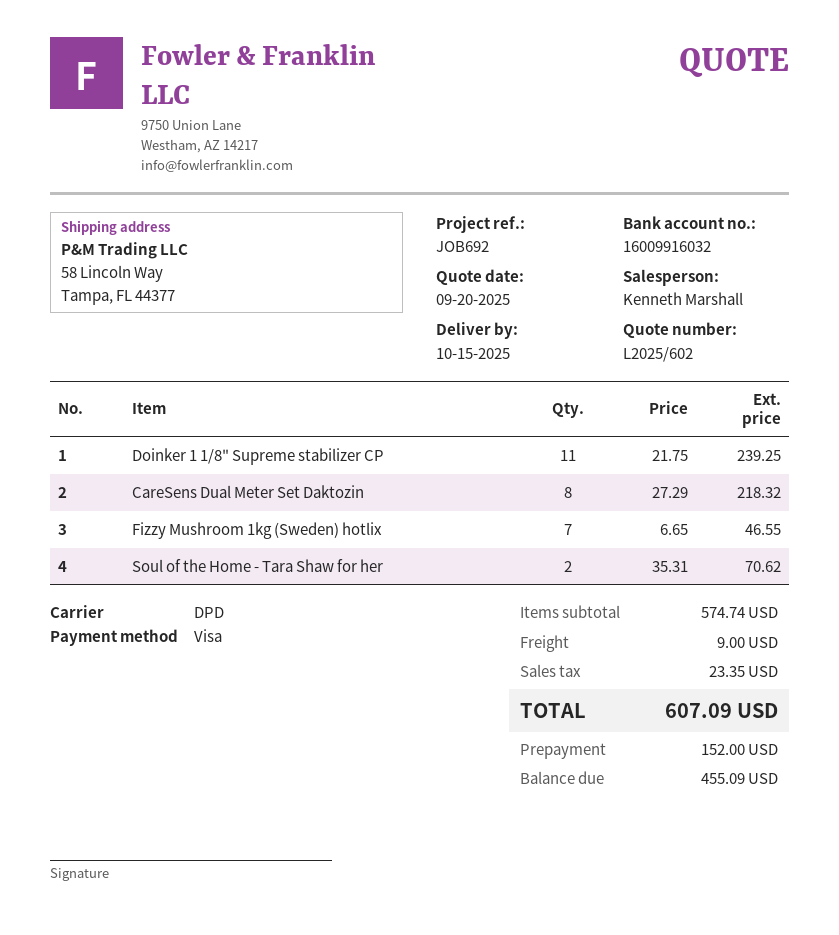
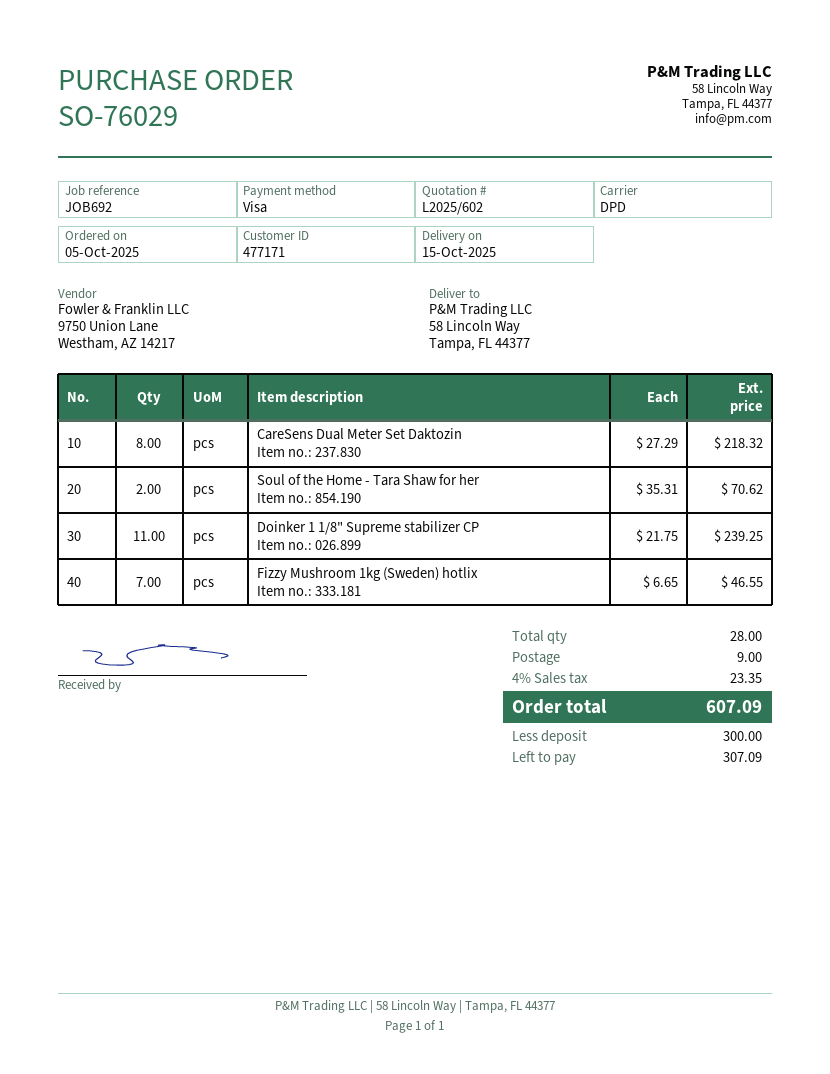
deposit: 152.00 -> 300.00
balance: 455.09 -> 307.09

